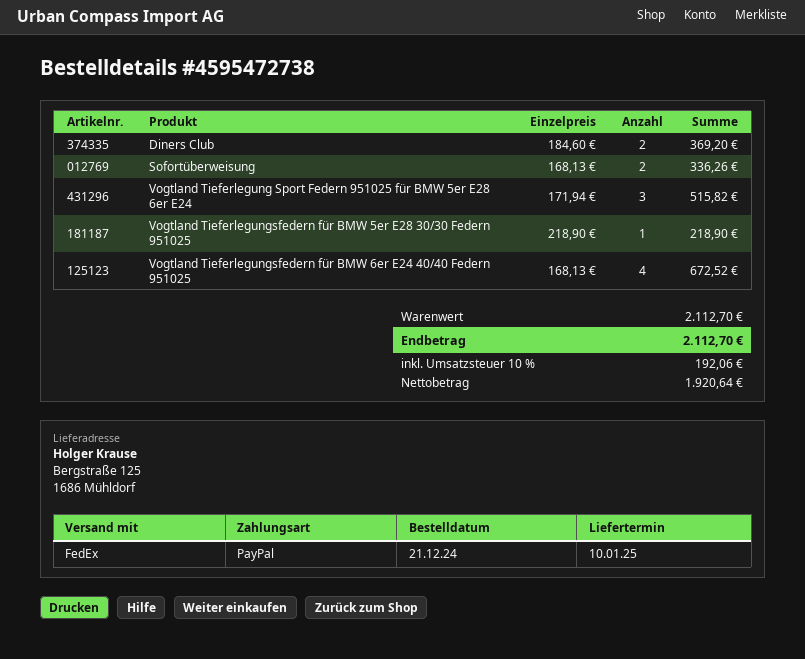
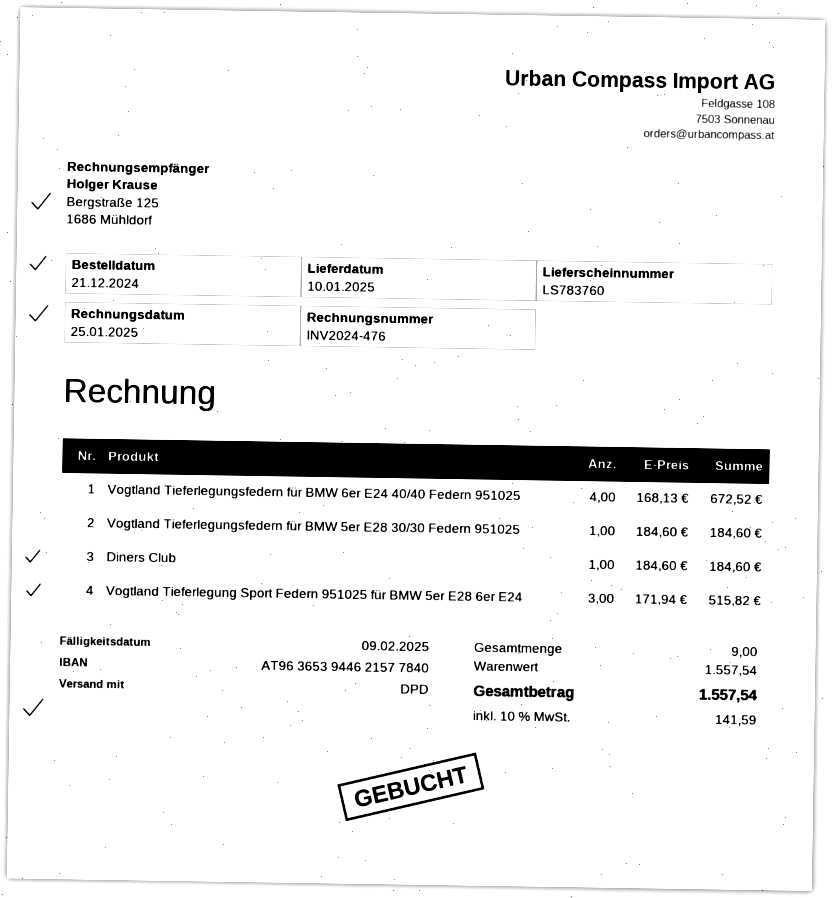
shipping method: FedEx -> DPD
Diners Club: 2 x 184.60 = 369.20 -> 1 x 184.60 = 184.60
Sofortüberweisung: 2 x 168.13 = 336.26 -> none
Vogtland Tieferlegungsfedern für BMW 5er E28 30/30 Federn 951025: 1 x 218.90 = 218.90 -> 1 x 184.60 = 184.60
subtotal: 2112.70 -> 1557.54
tax: 10% = 192.06 -> 10% = 141.59
total: 2112.70 -> 1557.54

